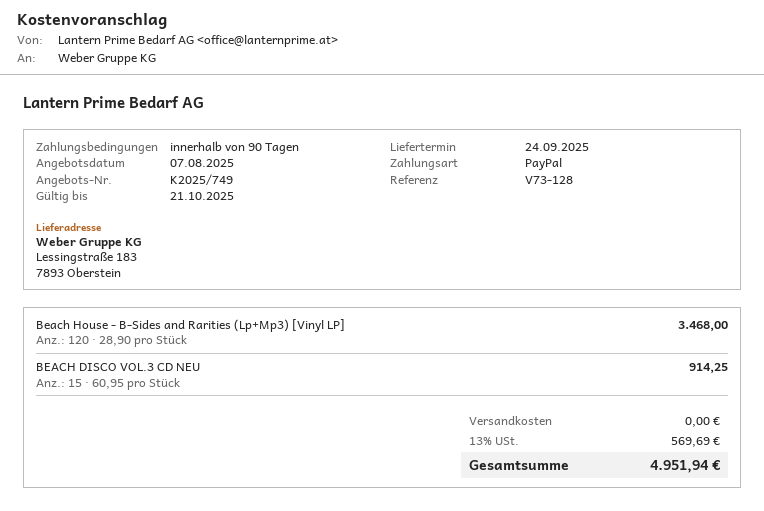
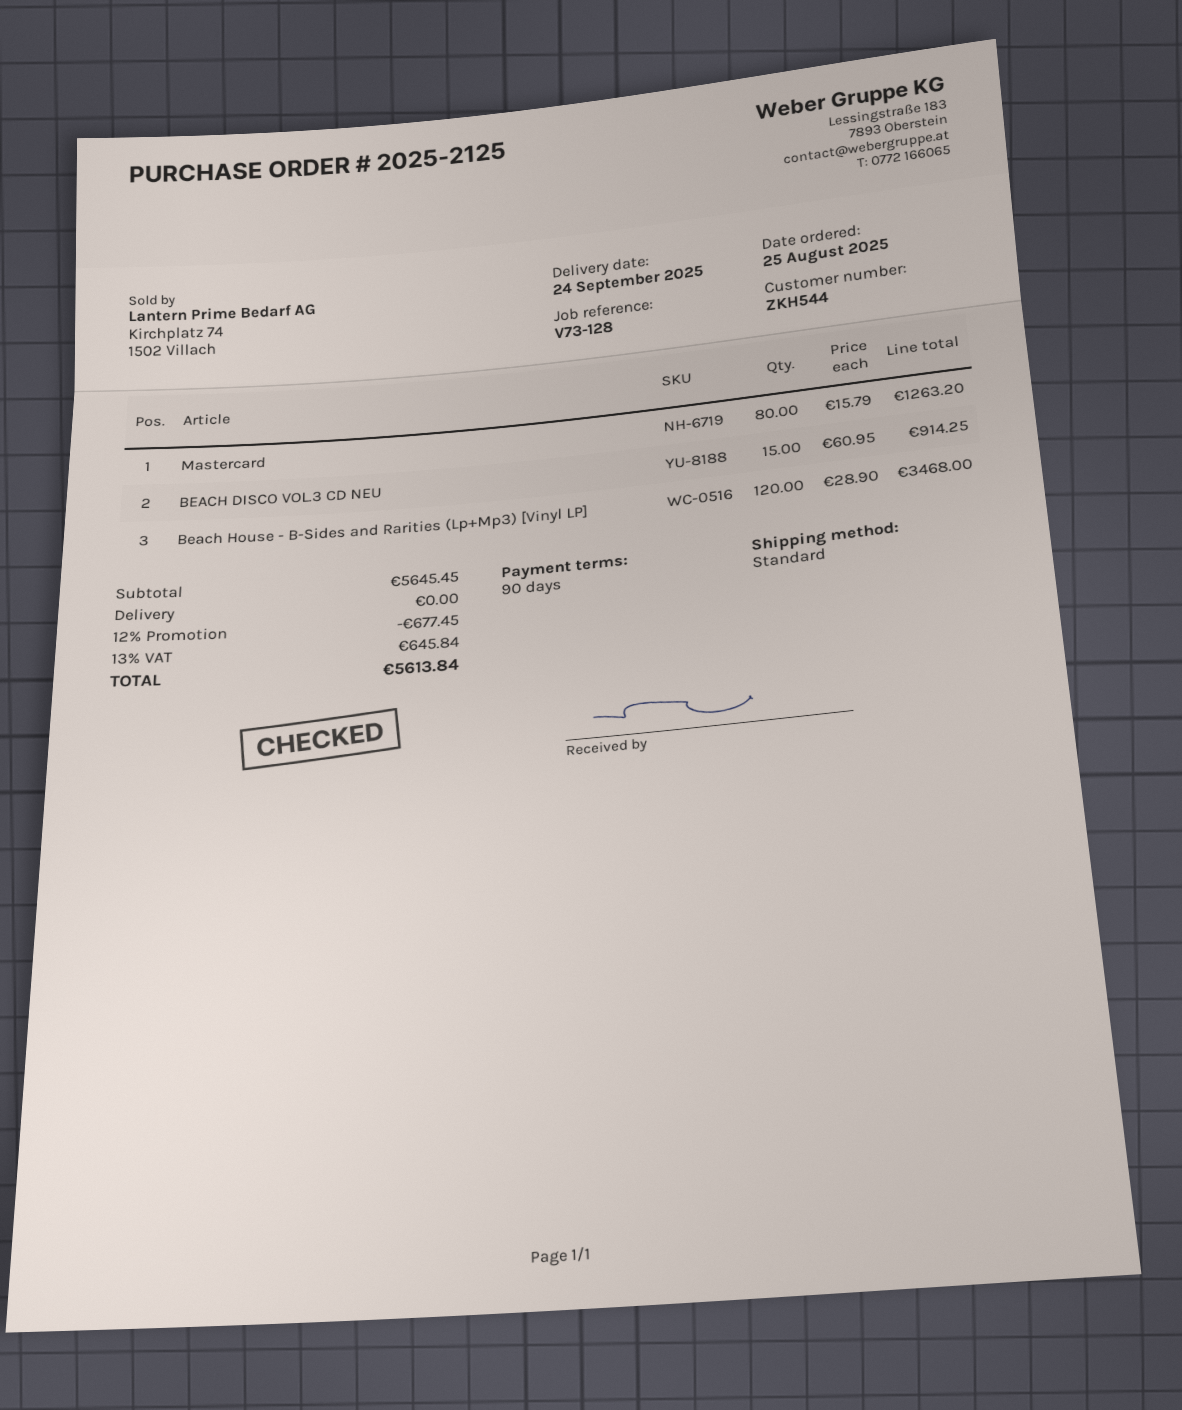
Mastercard: none -> 80 x 15.79 = 1263.20
discount: none -> 12% = 677.45
tax: 13% = 569.69 -> 13% = 645.84
total: 4951.94 -> 5613.84

